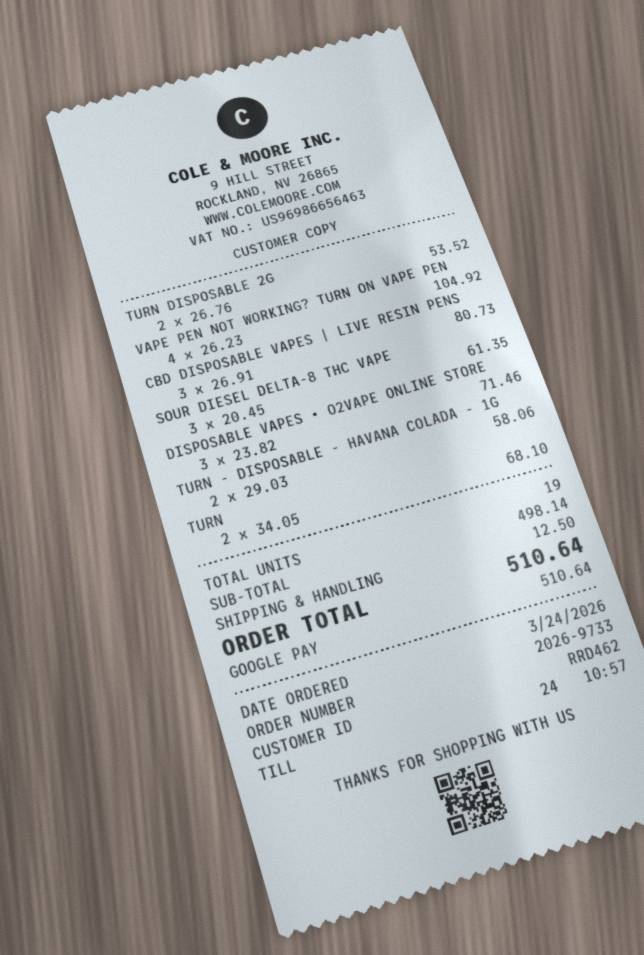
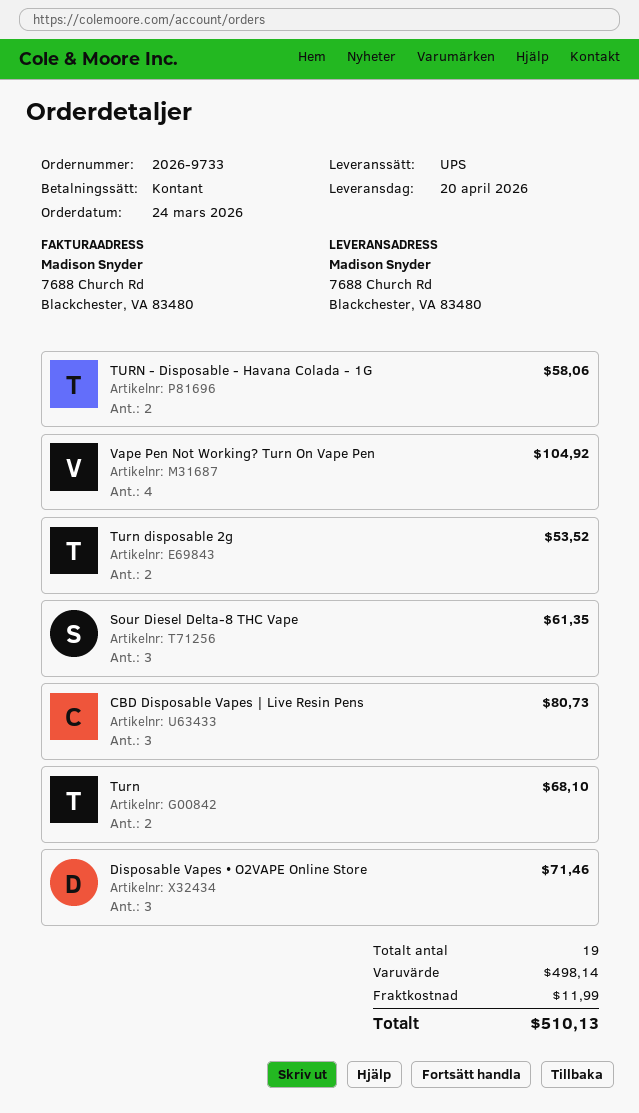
payment method: Google Pay -> cash
shipping: 12.50 -> 11.99
total: 510.64 -> 510.13

